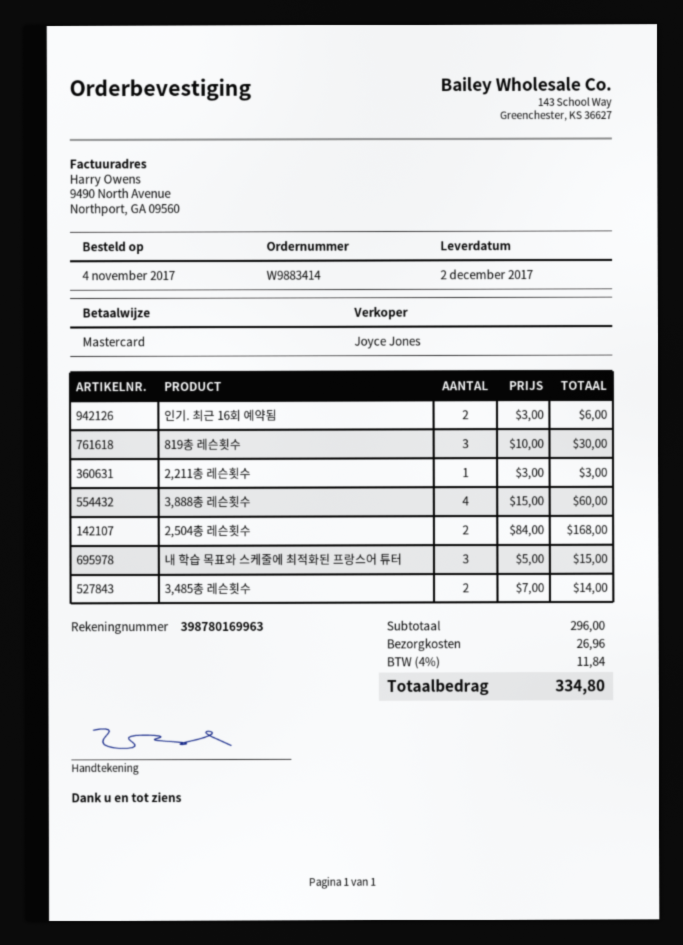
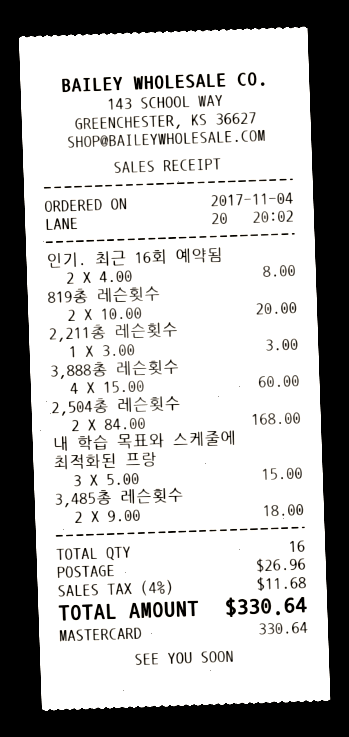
인기. 최근 16회 예약됨: 2 x 3.00 = 6.00 -> 2 x 4.00 = 8.00
819총 레슨횟수: 3 x 10.00 = 30.00 -> 2 x 10.00 = 20.00
3,485총 레슨횟수: 2 x 7.00 = 14.00 -> 2 x 9.00 = 18.00
tax: 4% = 11.84 -> 4% = 11.68
total: 334.80 -> 330.64

